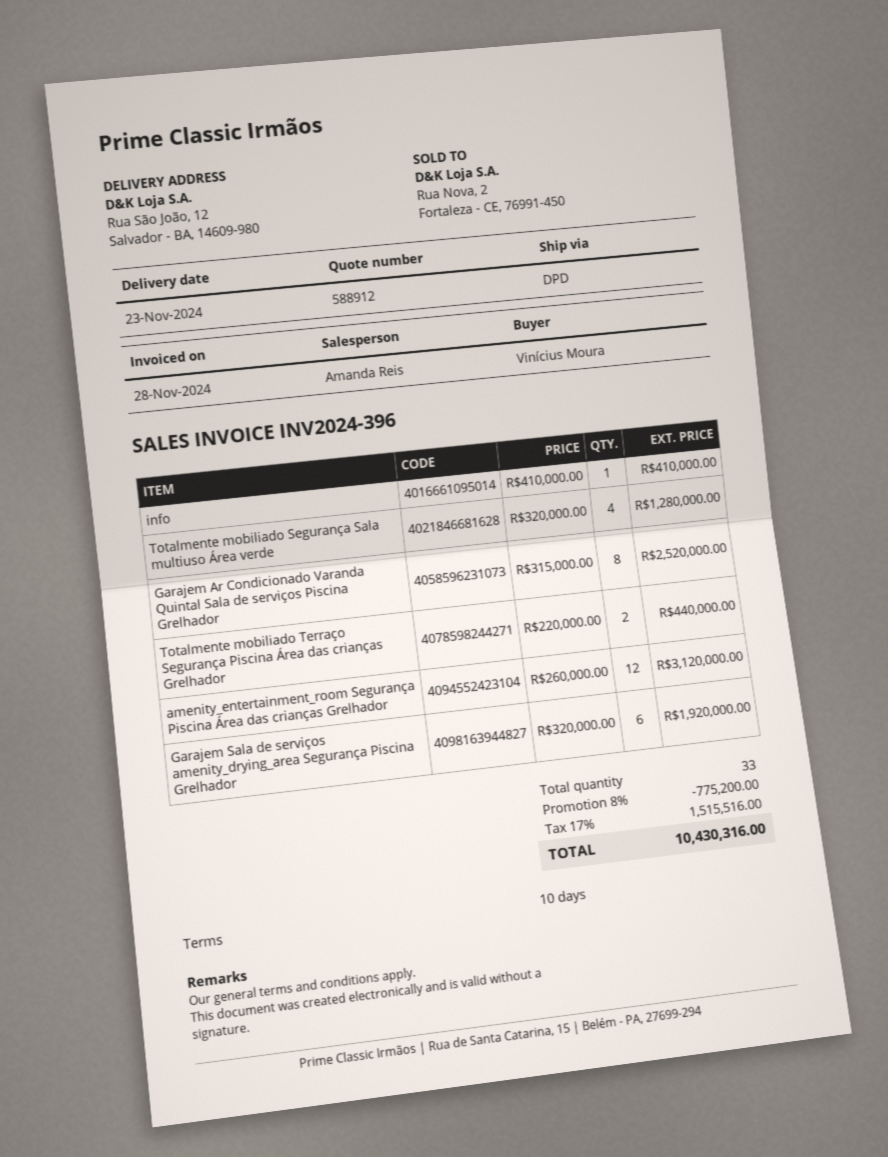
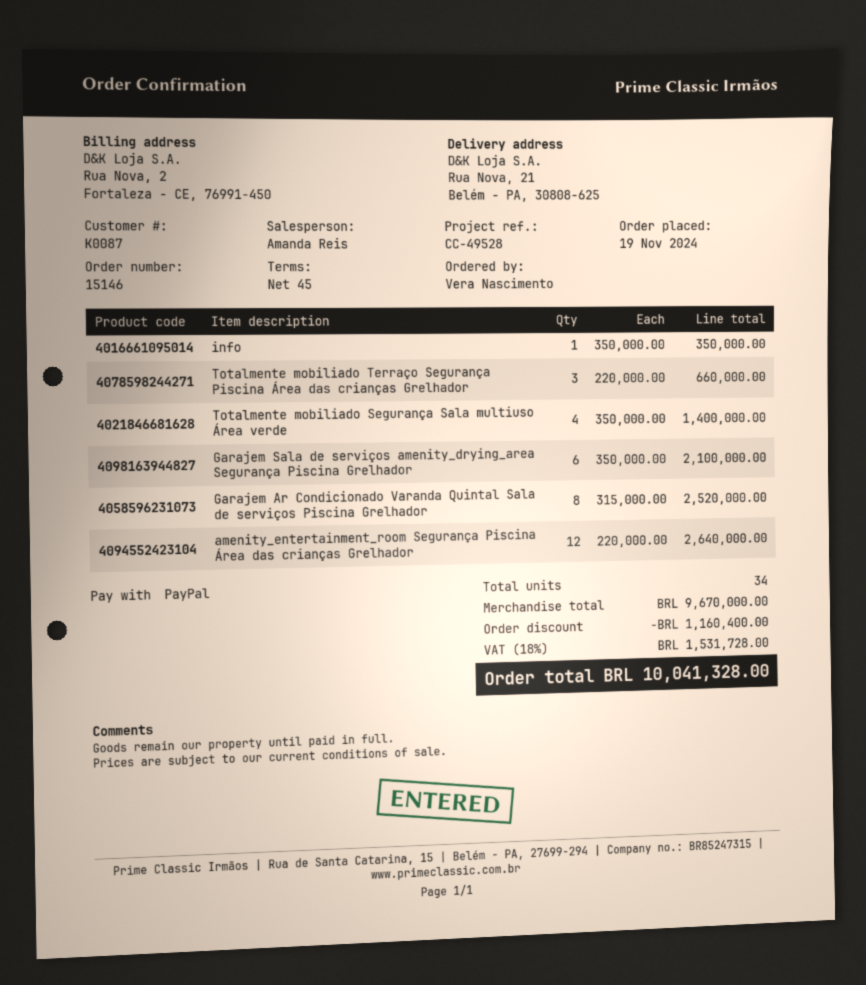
payment terms: 10 days -> 45 days
ordered by: Vinícius Moura -> Vera Nascimento
ship to: Rua São João, 12, Salvador - BA, 14609-980 -> Rua Nova, 21, Belém - PA, 30808-625
info: 1 x 410000.00 = 410000.00 -> 1 x 350000.00 = 350000.00
Totalmente mobiliado Segurança Sala multiuso Área verde: 4 x 320000.00 = 1280000.00 -> 4 x 350000.00 = 1400000.00
Totalmente mobiliado Terraço Segurança Piscina Área das crianças Grelhador: 2 x 220000.00 = 440000.00 -> 3 x 220000.00 = 660000.00
amenity_entertainment_room Segurança Piscina Área das crianças Grelhador: 12 x 260000.00 = 3120000.00 -> 12 x 220000.00 = 2640000.00
Garajem Sala de serviços amenity_drying_area Segurança Piscina Grelhador: 6 x 320000.00 = 1920000.00 -> 6 x 350000.00 = 2100000.00
total quantity: 33 -> 34
discount: 775200.00 -> 1160400.00
tax: 17% = 1515516.00 -> 18% = 1531728.00
total: 10430316.00 -> 10041328.00

